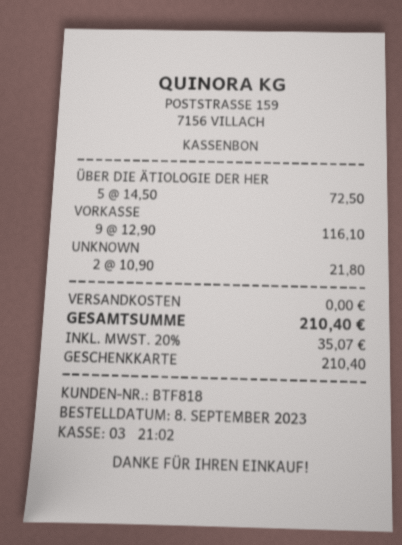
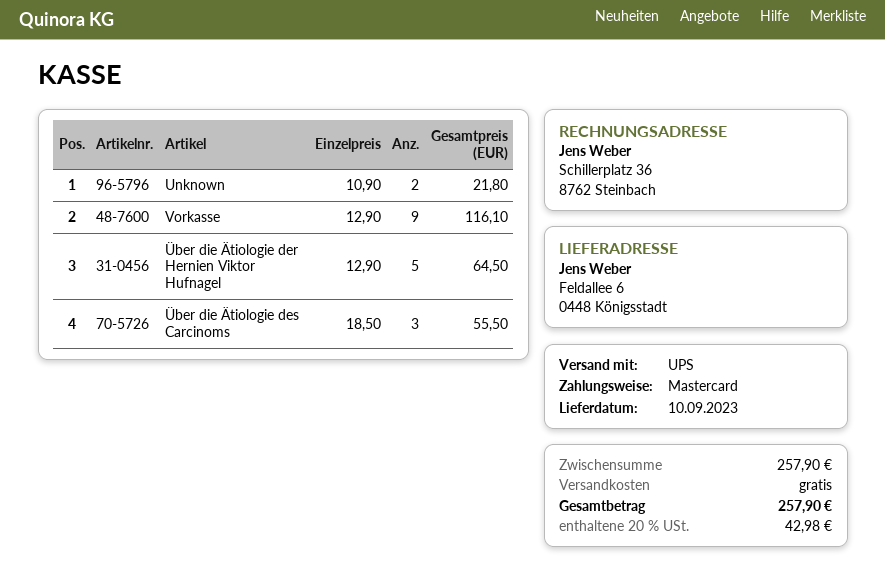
payment method: gift card -> Mastercard
ÜBER DIE ÄTIOLOGIE DER HER: 5 x 14.50 = 72.50 -> 5 x 12.90 = 64.50
Über die Ätiologie des Carcinoms: none -> 3 x 18.50 = 55.50
tax: 20% = 35.07 -> 20% = 42.98
total: 210.40 -> 257.90

